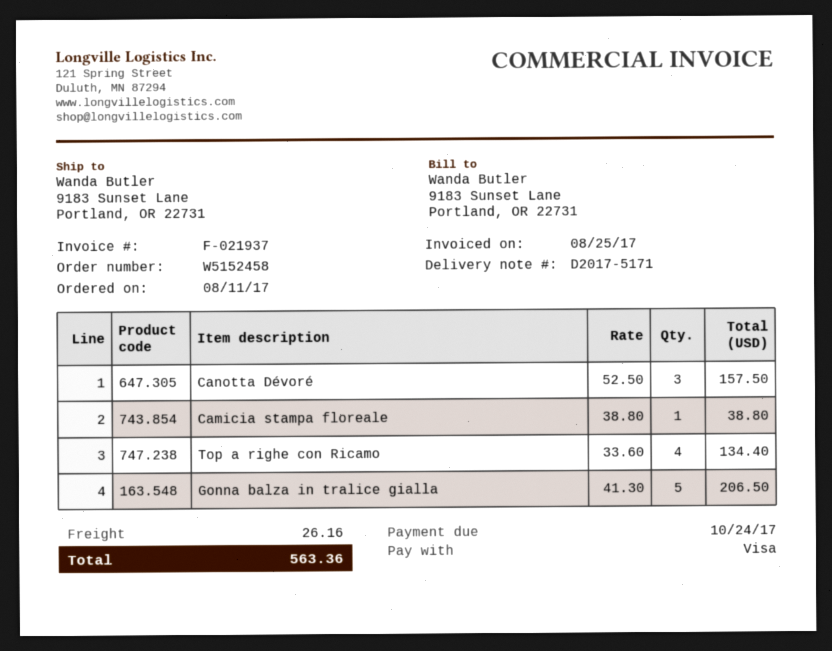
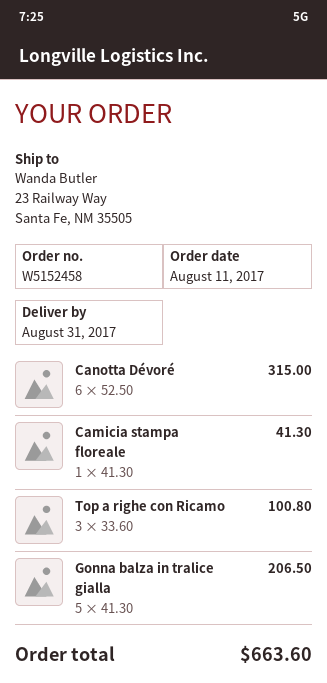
ship to: 9183 Sunset Lane, Portland, OR 22731 -> 23 Railway Way, Santa Fe, NM 35505
Canotta Dévoré: 3 x 52.50 = 157.50 -> 6 x 52.50 = 315.00
Camicia stampa floreale: 1 x 38.80 = 38.80 -> 1 x 41.30 = 41.30
Top a righe con Ricamo: 4 x 33.60 = 134.40 -> 3 x 33.60 = 100.80
shipping: 26.16 -> none
total: 563.36 -> 663.60

